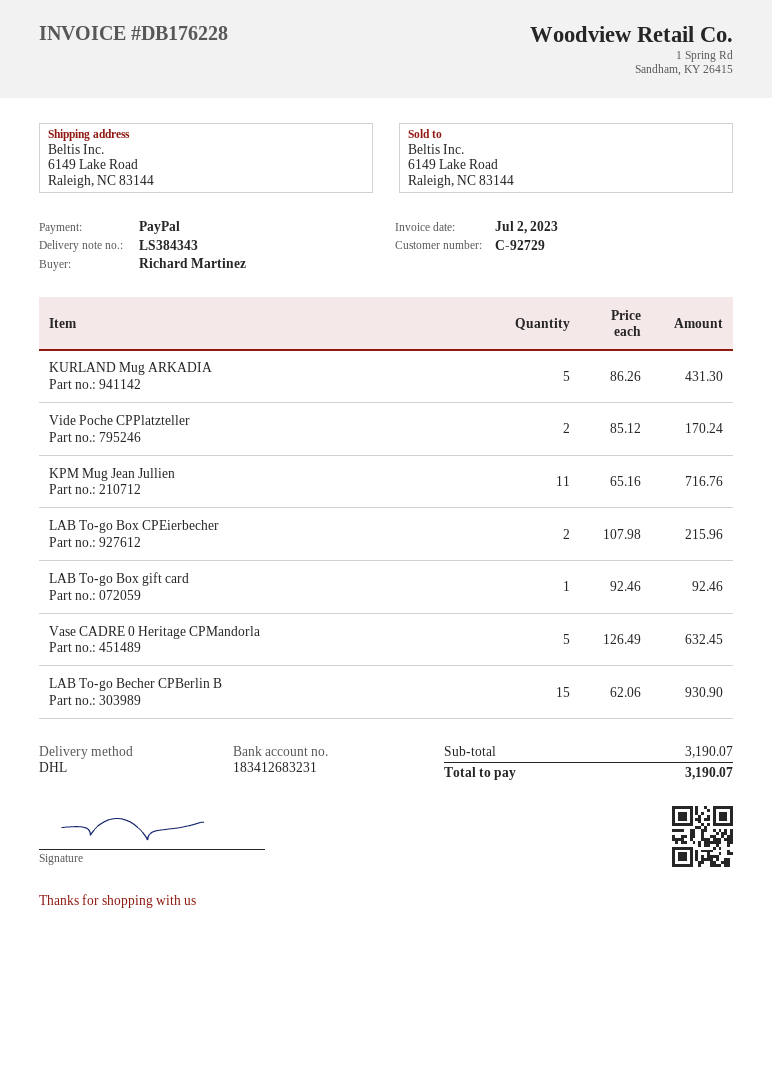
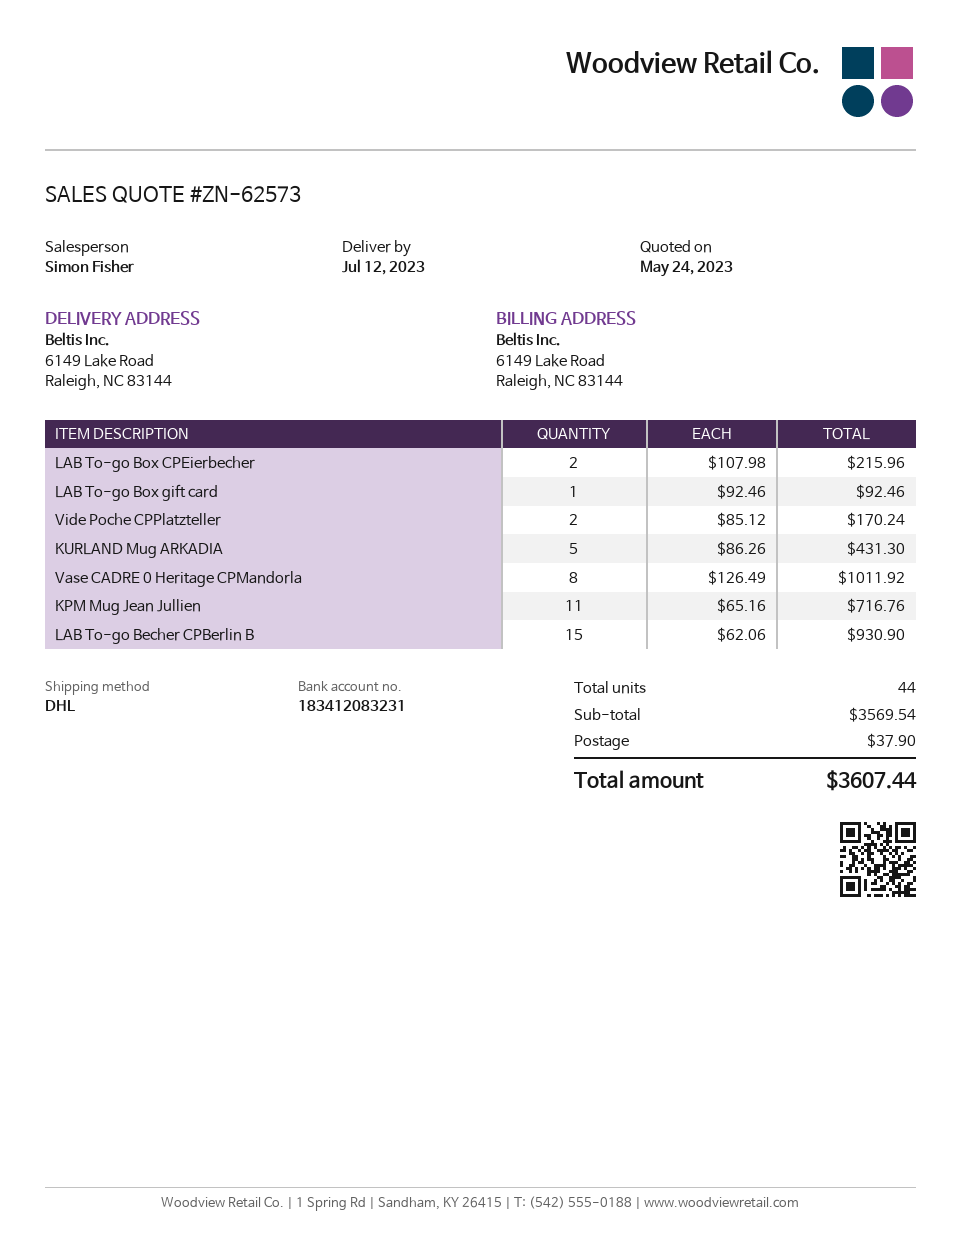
bank account: 183412683231 -> 183412083231
Vase CADRE 0 Heritage CPMandorla: 5 x 126.49 = 632.45 -> 8 x 126.49 = 1011.92
subtotal: 3190.07 -> 3569.54
shipping: none -> 37.90
total: 3190.07 -> 3607.44

